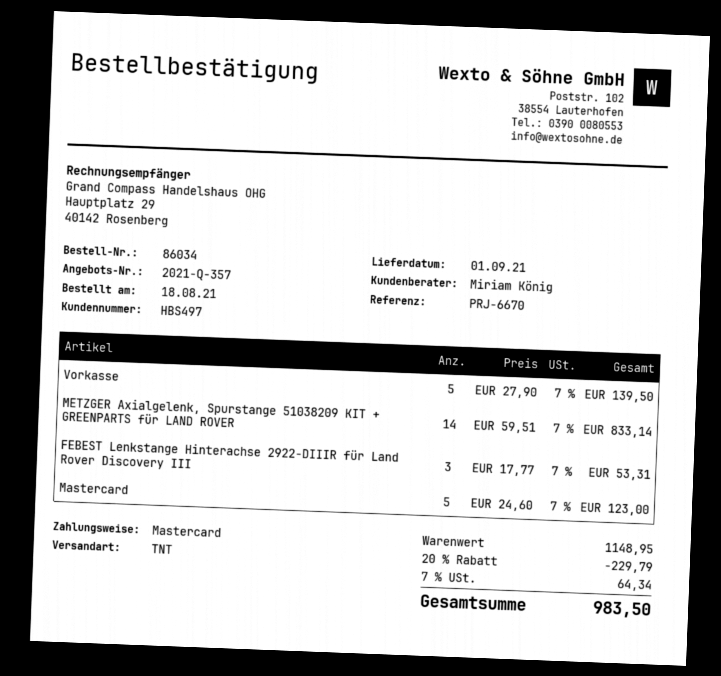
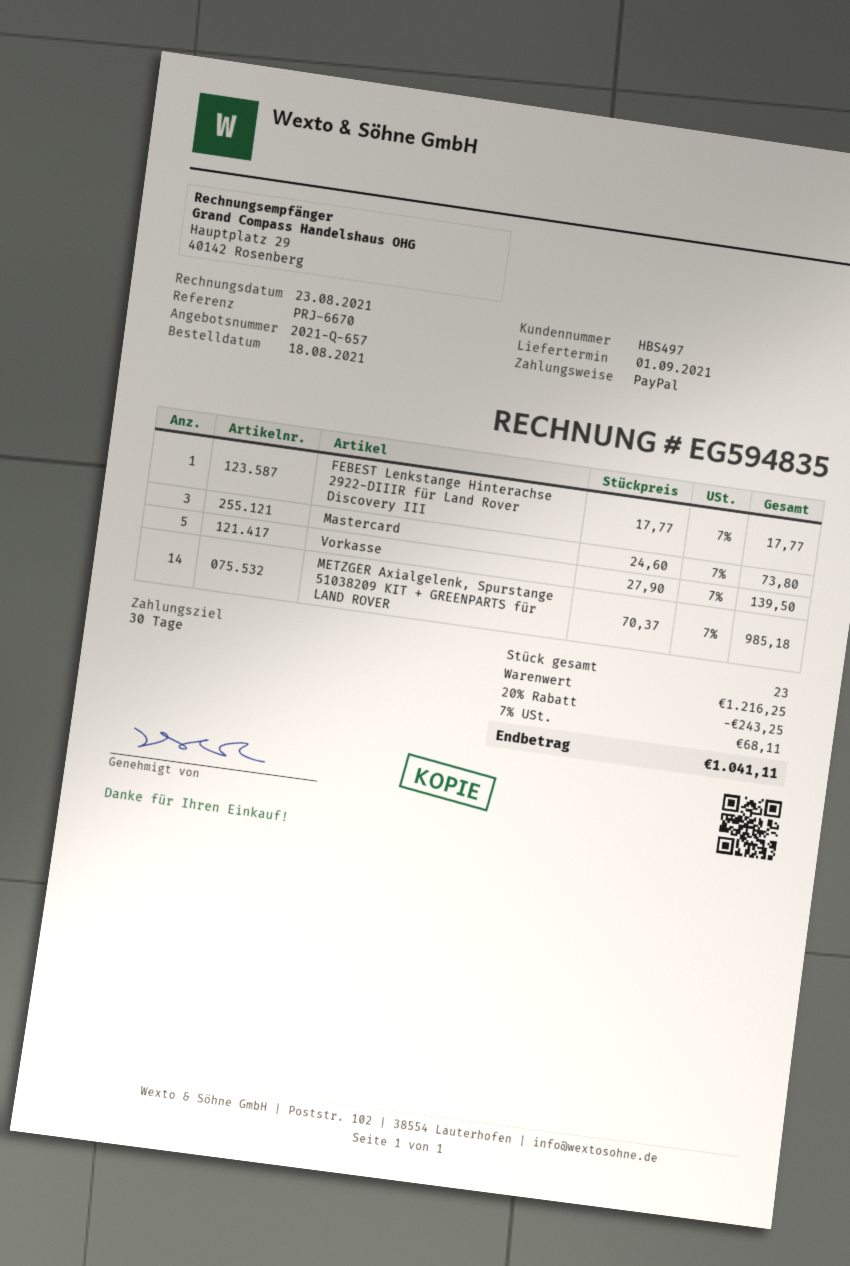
quote number: 2021-Q-357 -> 2021-Q-657
payment method: Mastercard -> PayPal
METZGER Axialgelenk, Spurstange 51038209 KIT + GREENPARTS für LAND ROVER: 14 x 59.51 = 833.14 -> 14 x 70.37 = 985.18
FEBEST Lenkstange Hinterachse 2922-DIIIR für Land Rover Discovery III: 3 x 17.77 = 53.31 -> 1 x 17.77 = 17.77
Mastercard: 5 x 24.60 = 123.00 -> 3 x 24.60 = 73.80
subtotal: 1148.95 -> 1216.25
discount: 20% = 229.79 -> 20% = 243.25
tax: 7% = 64.34 -> 7% = 68.11
total: 983.50 -> 1041.11

